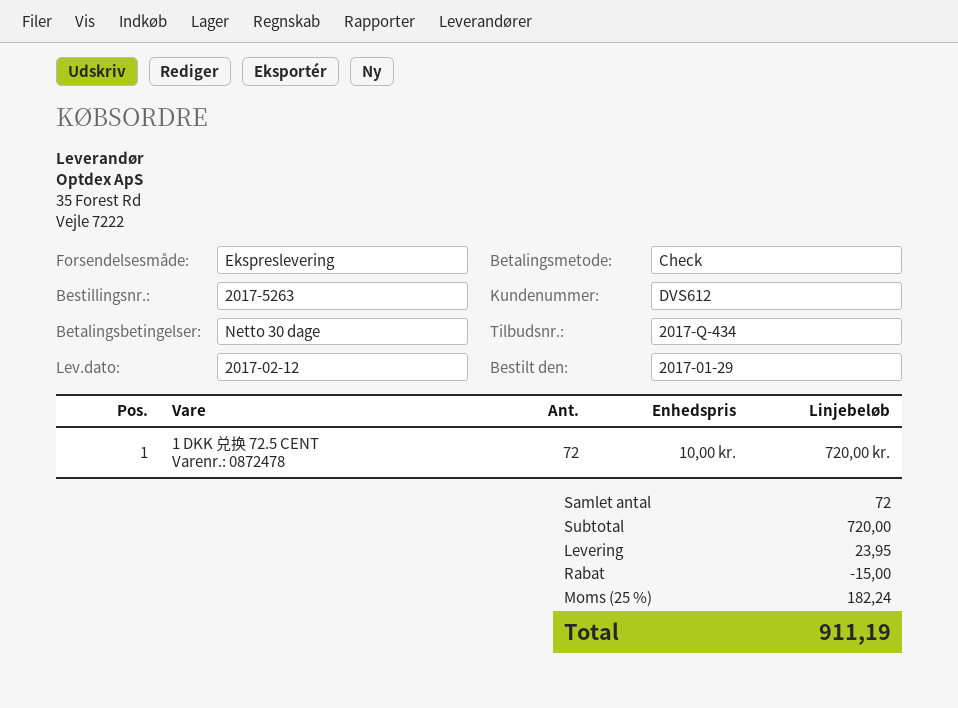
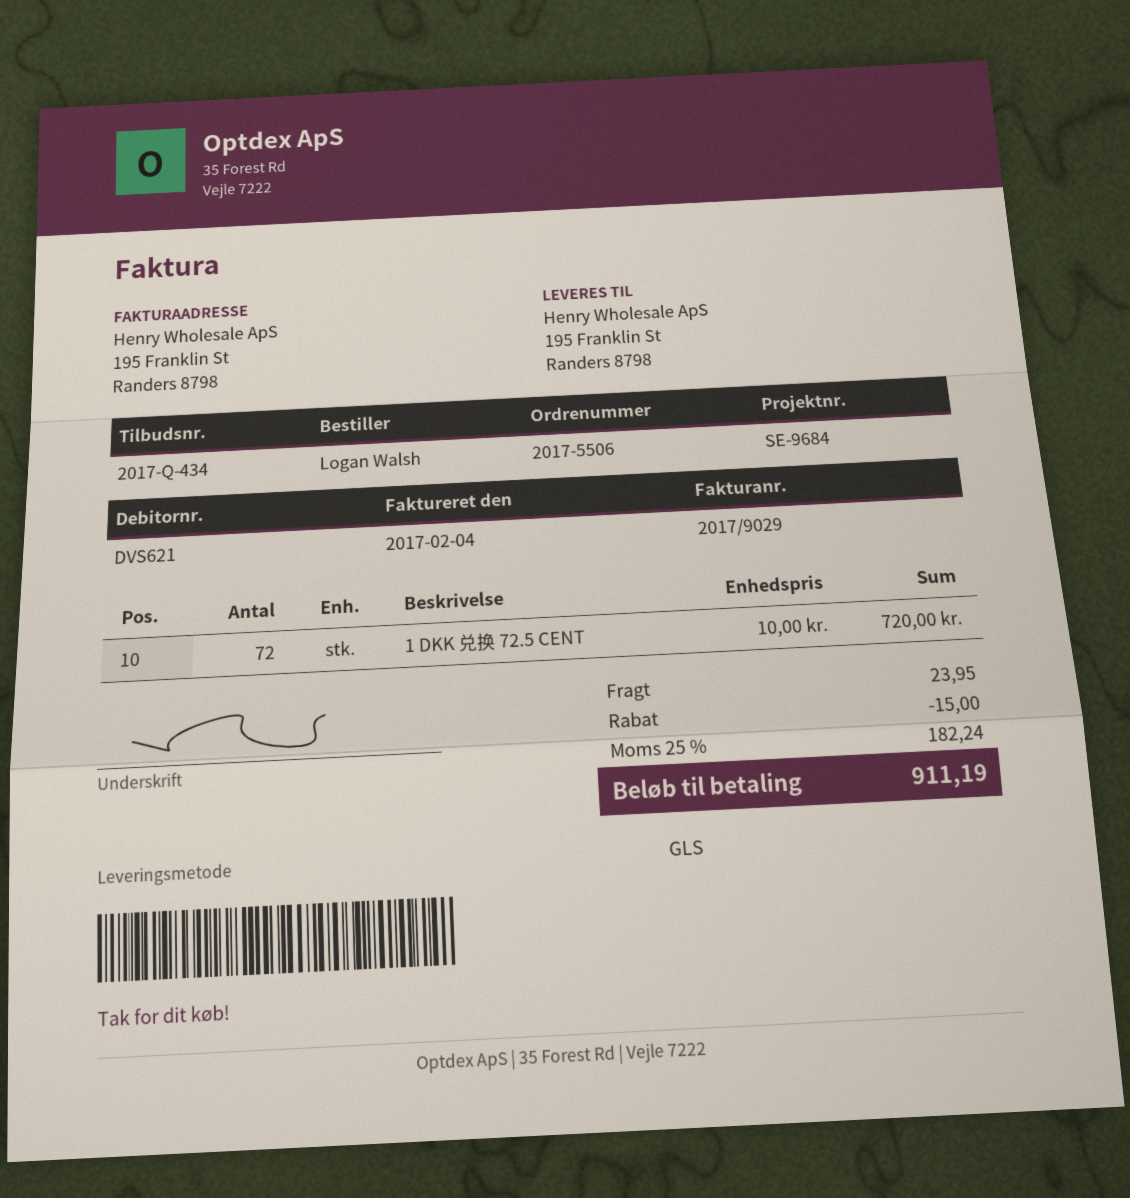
order number: 2017-5263 -> 2017-5506
customer number: DVS612 -> DVS621
shipping method: express -> GLS

